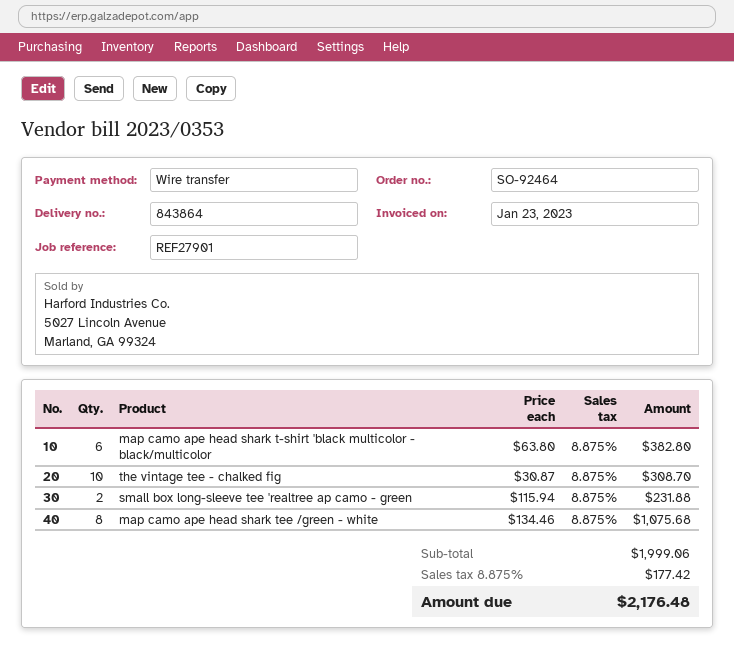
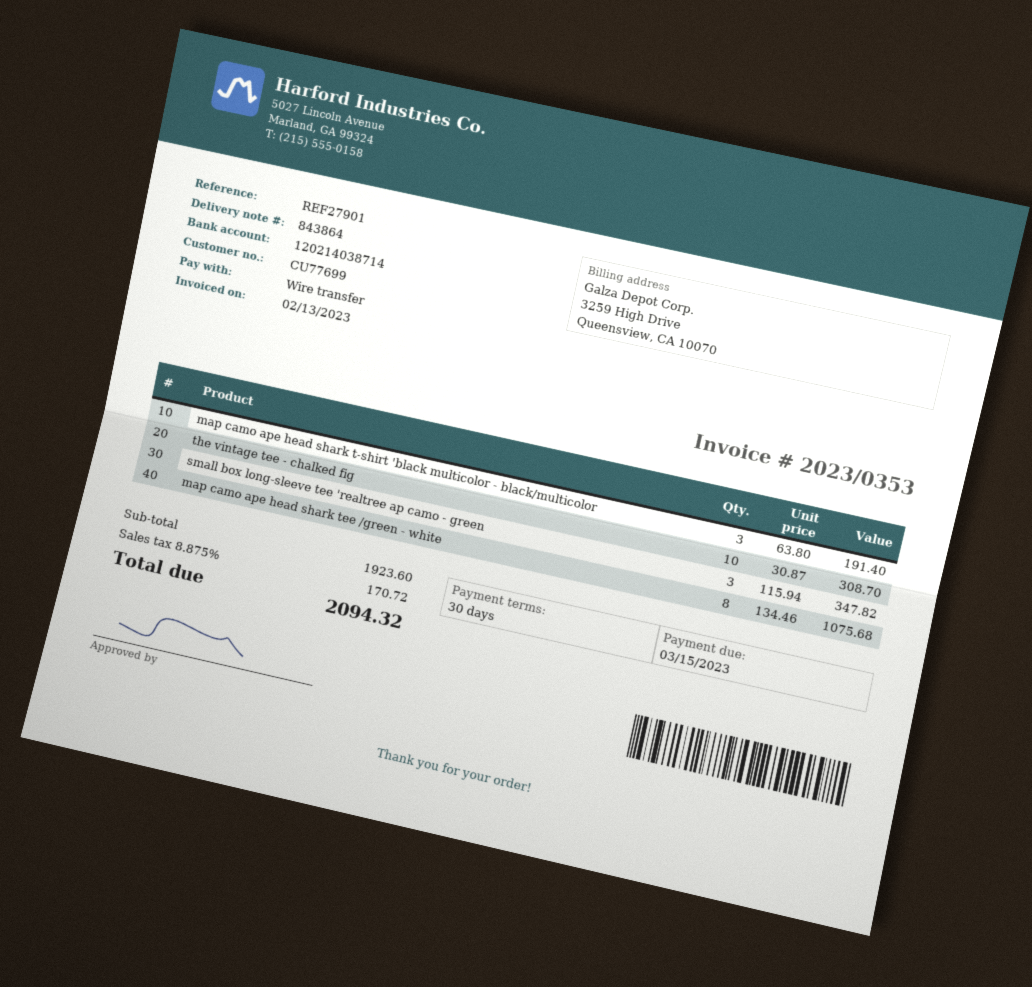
invoice date: 2023-01-23 -> 2023-02-13
map camo ape head shark t-shirt 'black multicolor - black/multicolor: 6 x 63.80 = 382.80 -> 3 x 63.80 = 191.40
small box long-sleeve tee 'realtree ap camo - green: 2 x 115.94 = 231.88 -> 3 x 115.94 = 347.82
subtotal: 1999.06 -> 1923.60
tax: 8.875% = 177.42 -> 8.875% = 170.72
total: 2176.48 -> 2094.32

